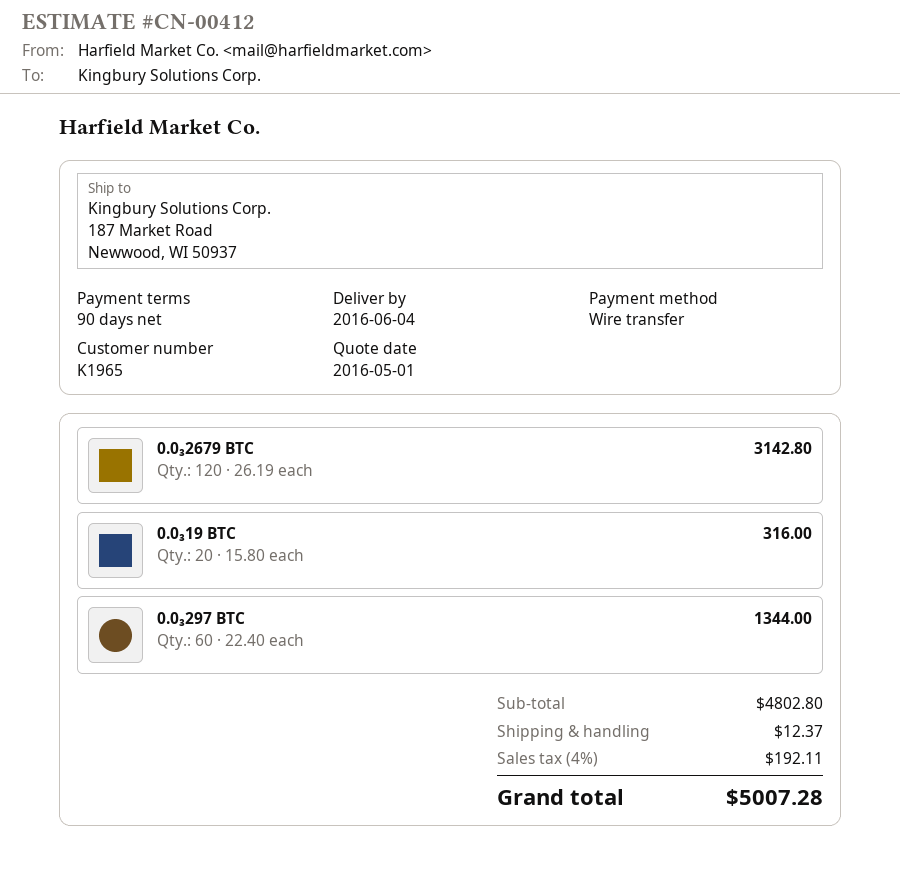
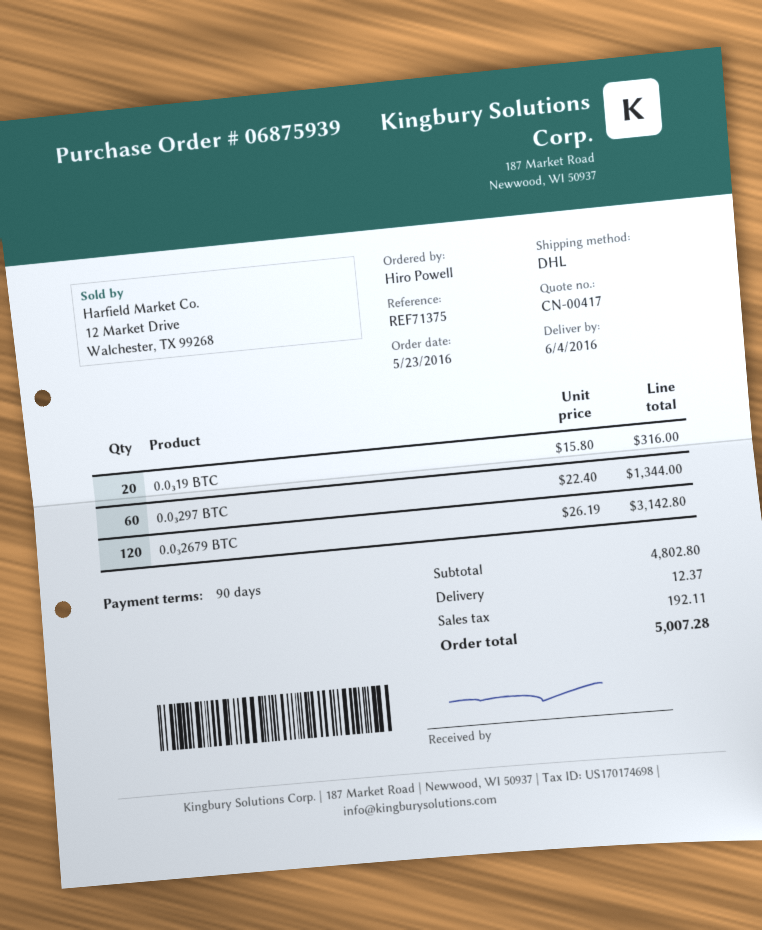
quote number: CN-00412 -> CN-00417

